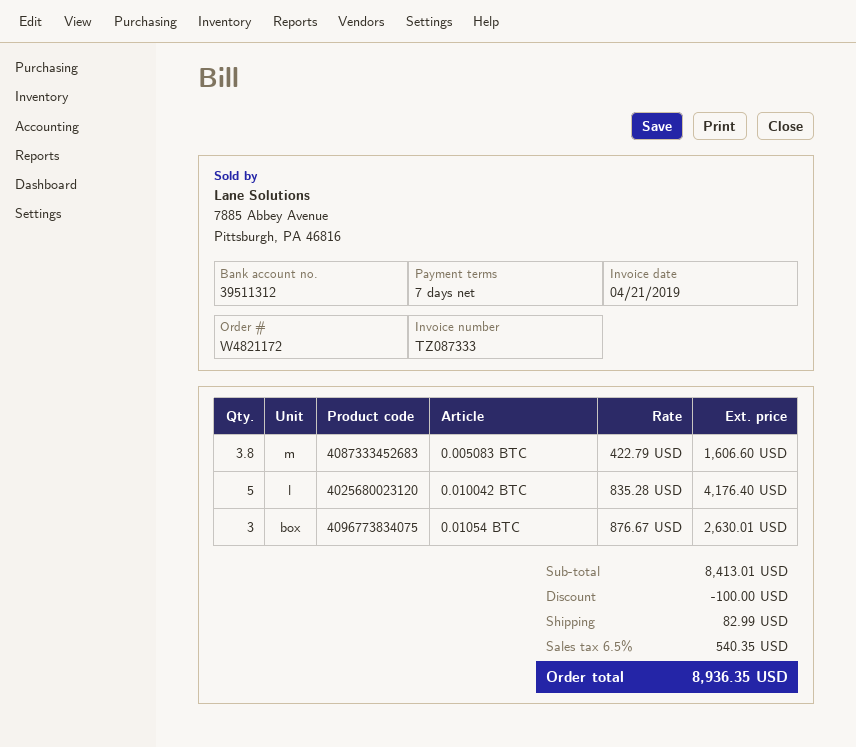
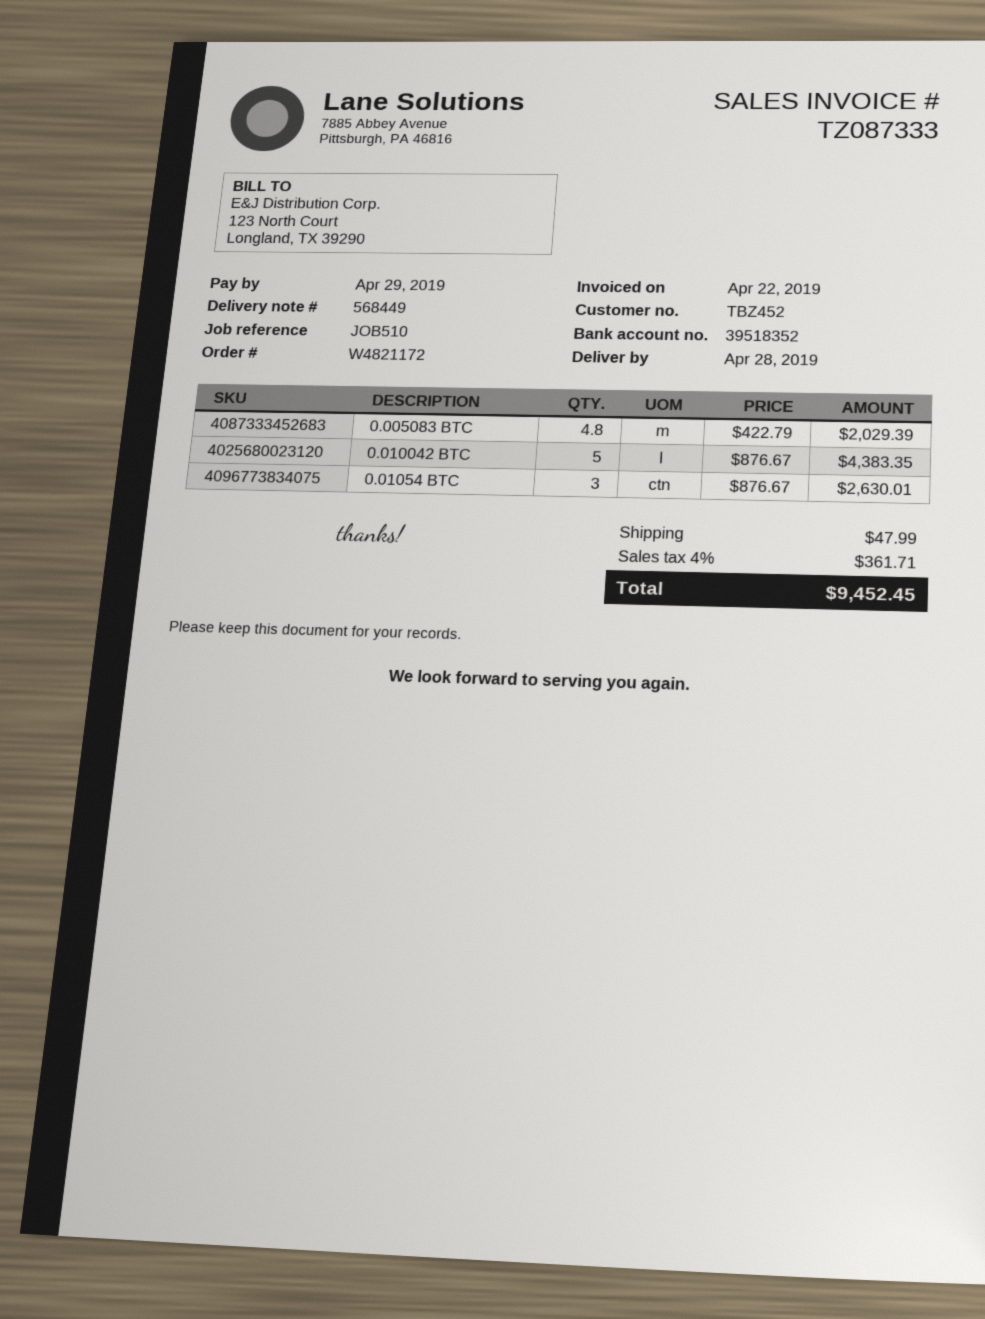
invoice date: 2019-04-21 -> 2019-04-22
bank account: 39511312 -> 39518352
0.005083 BTC: 3.8 x 422.79 = 1606.60 -> 4.8 x 422.79 = 2029.39
0.010042 BTC: 5 x 835.28 = 4176.40 -> 5 x 876.67 = 4383.35
discount: 100.00 -> none
shipping: 82.99 -> 47.99
tax: 6.5% = 540.35 -> 4% = 361.71
total: 8936.35 -> 9452.45

